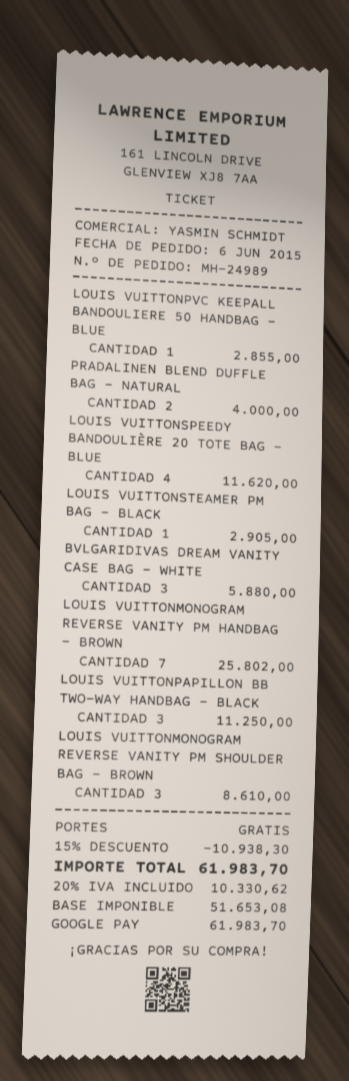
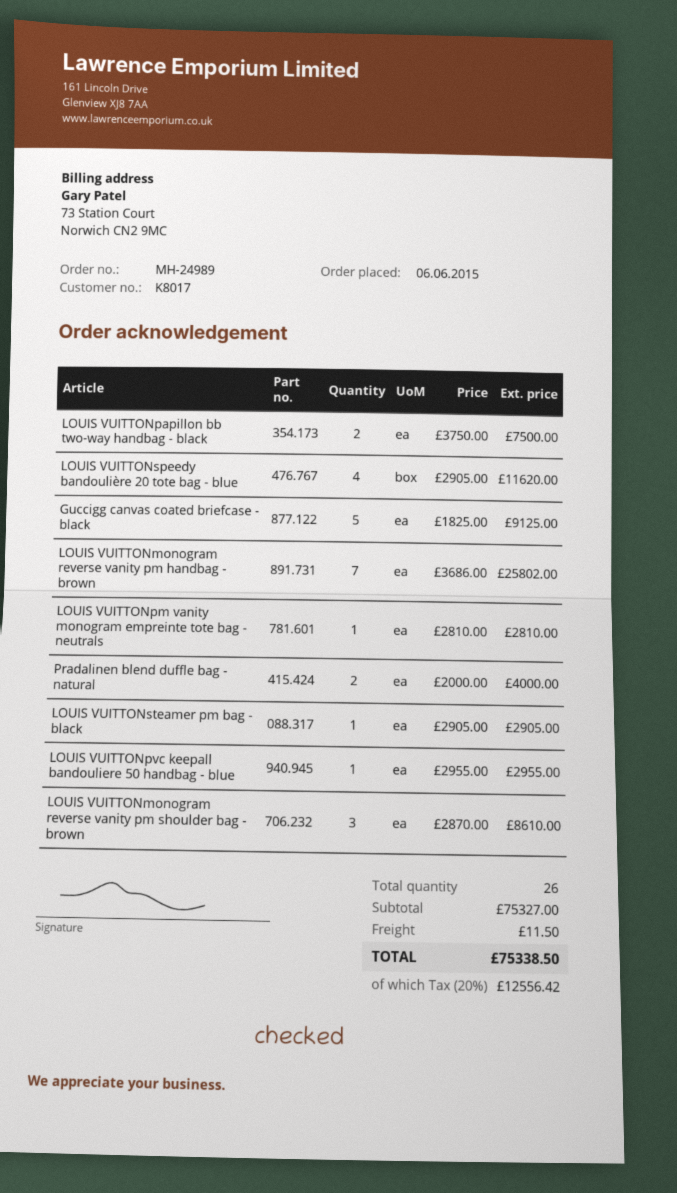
LOUIS VUITTONPVC KEEPALL BANDOULIERE 50 HANDBAG - BLUE: 1 for 2855.00 -> 1 for 2955.00
BVLGARIDIVAS DREAM VANITY CASE BAG - WHITE: 3 for 5880.00 -> none
LOUIS VUITTONPAPILLON BB TWO-WAY HANDBAG - BLACK: 3 for 11250.00 -> 2 for 7500.00
Guccigg canvas coated briefcase - black: none -> 5 for 9125.00
LOUIS VUITTONpm vanity monogram empreinte tote bag - neutrals: none -> 1 for 2810.00
discount: 15% = 10938.30 -> none
shipping: 0.00 -> 11.50
tax: 20% = 10330.62 -> 20% = 12556.42
total: 61983.70 -> 75338.50

